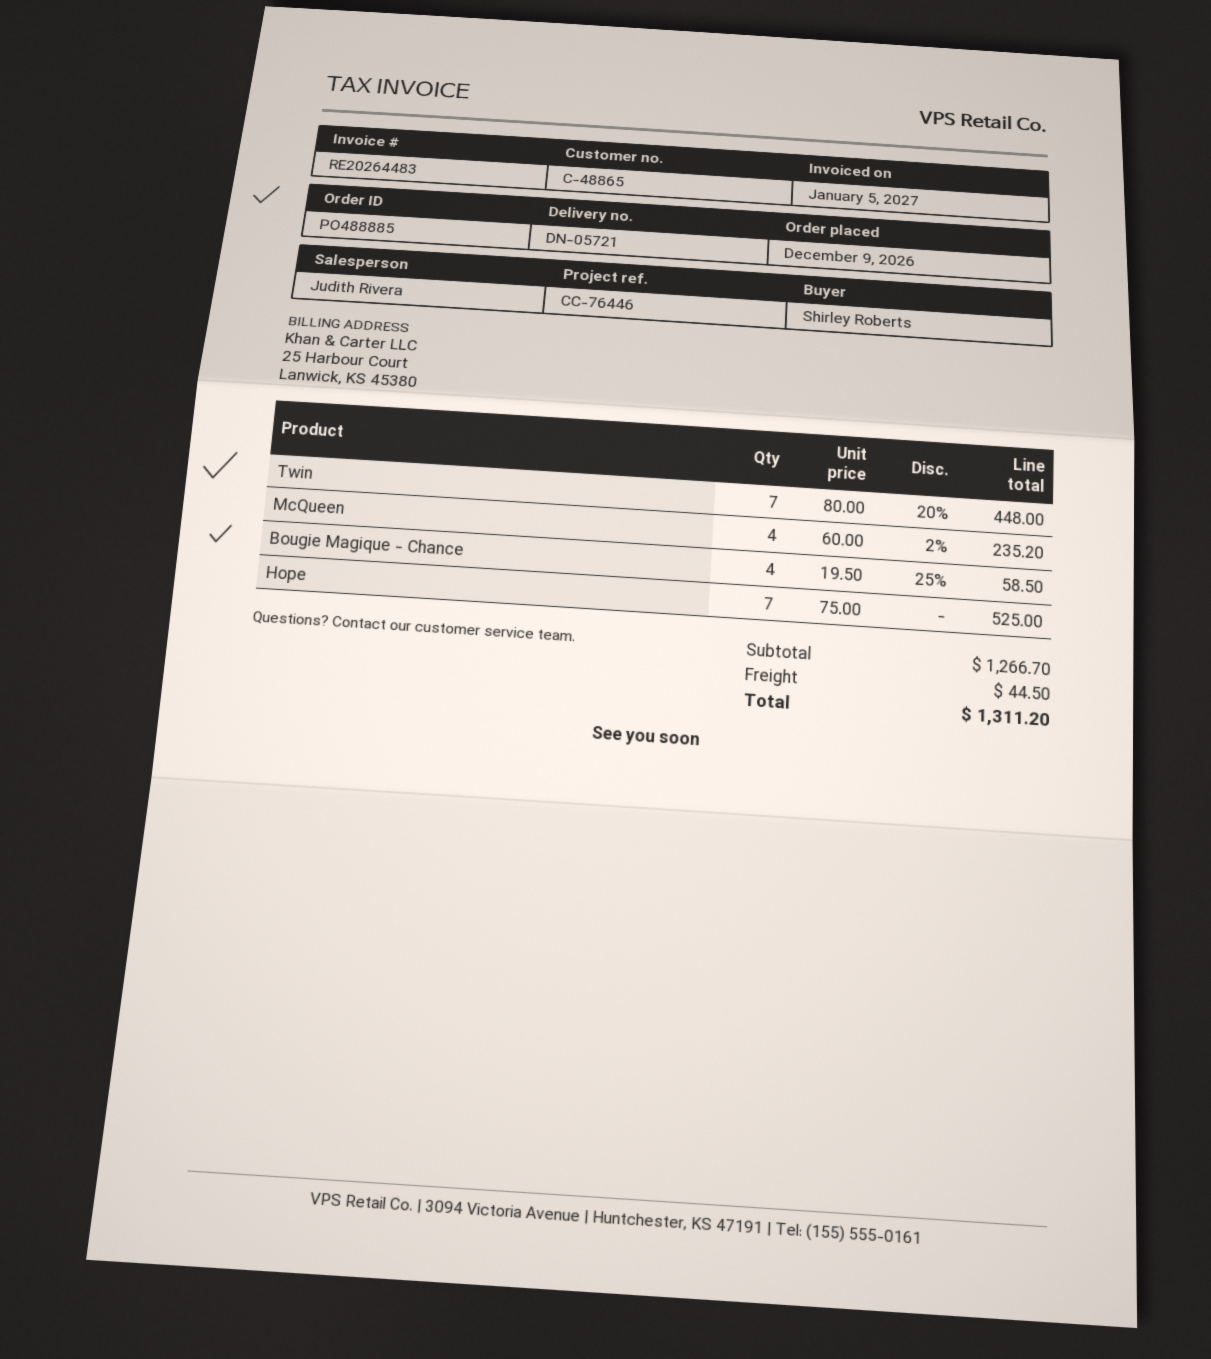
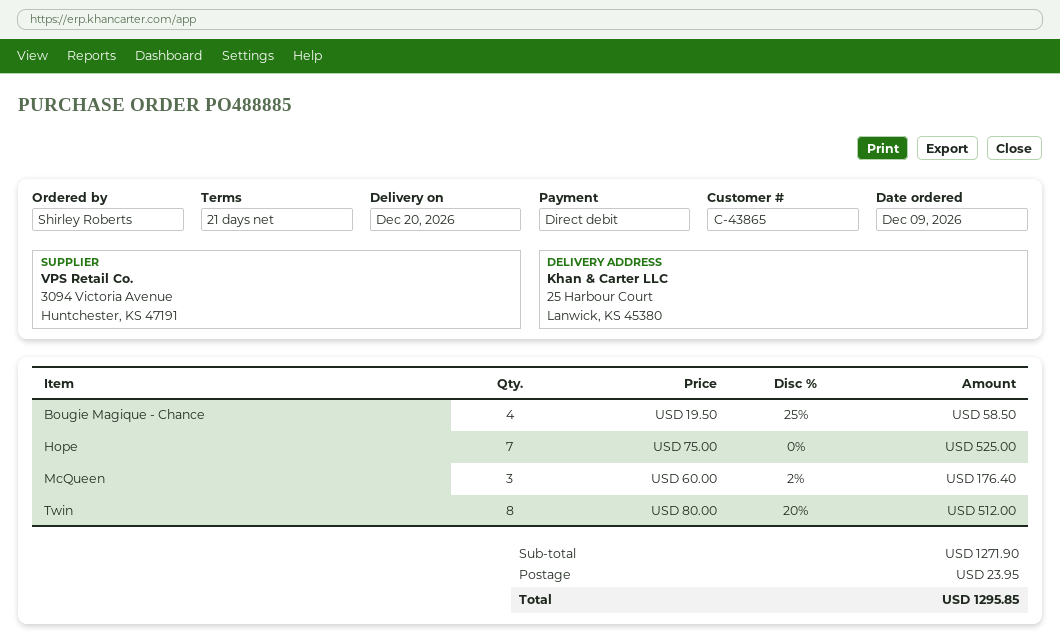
customer number: C-48865 -> C-43865
Twin: 7 x 80.00 - 20% = 448.00 -> 8 x 80.00 - 20% = 512.00
McQueen: 4 x 60.00 - 2% = 235.20 -> 3 x 60.00 - 2% = 176.40
subtotal: 1266.70 -> 1271.90
shipping: 44.50 -> 23.95
total: 1311.20 -> 1295.85

